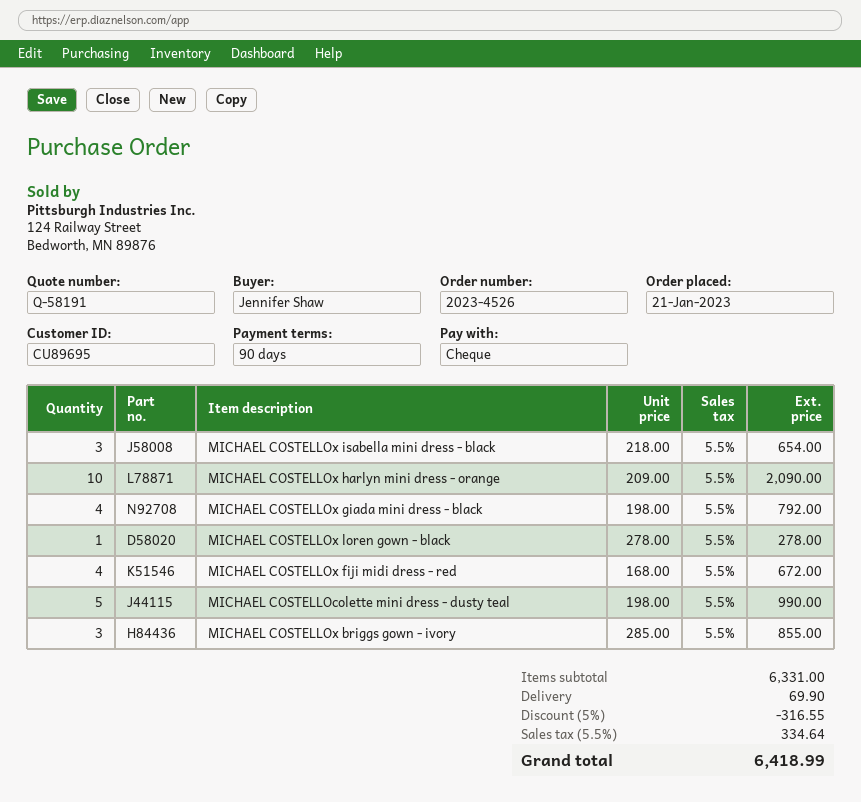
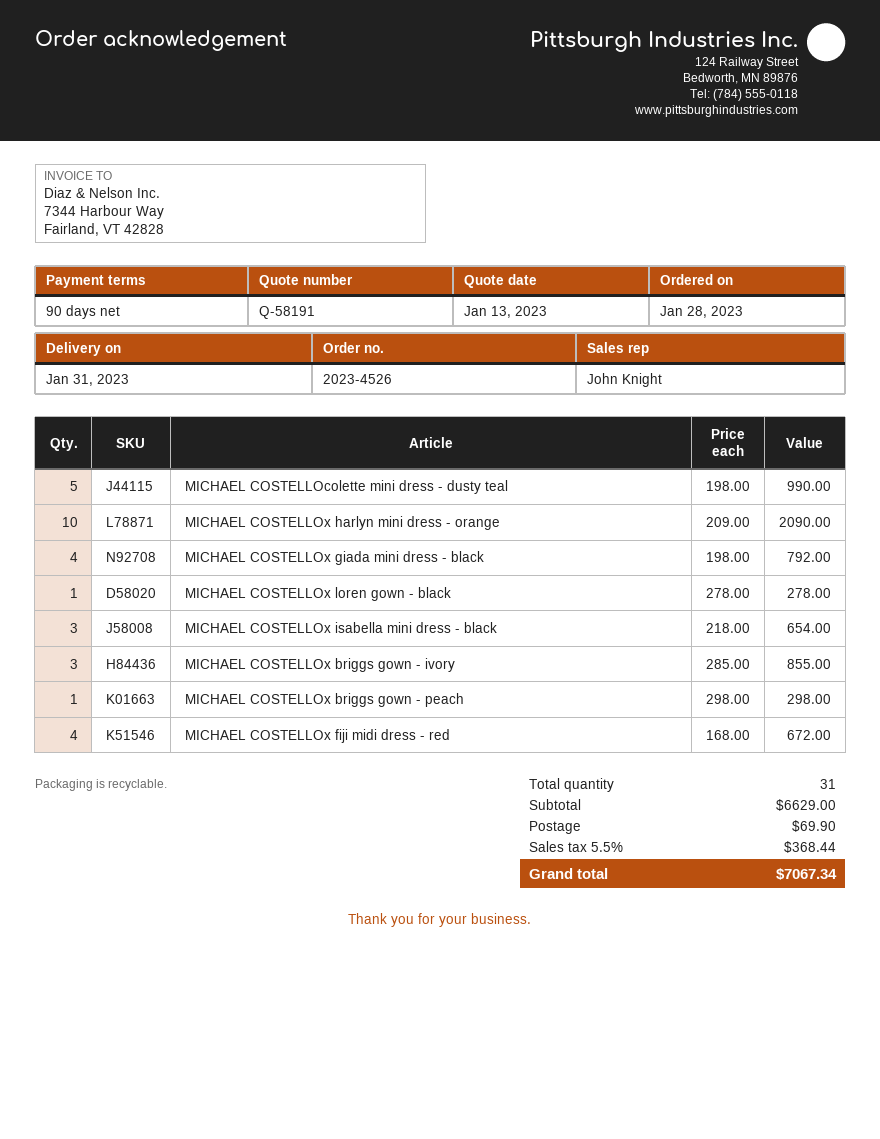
order date: 2023-01-21 -> 2023-01-28
MICHAEL COSTELLOx briggs gown - peach: none -> 1 x 298.00 = 298.00
subtotal: 6331.00 -> 6629.00
discount: 5% = 316.55 -> none
tax: 5.5% = 334.64 -> 5.5% = 368.44
total: 6418.99 -> 7067.34

